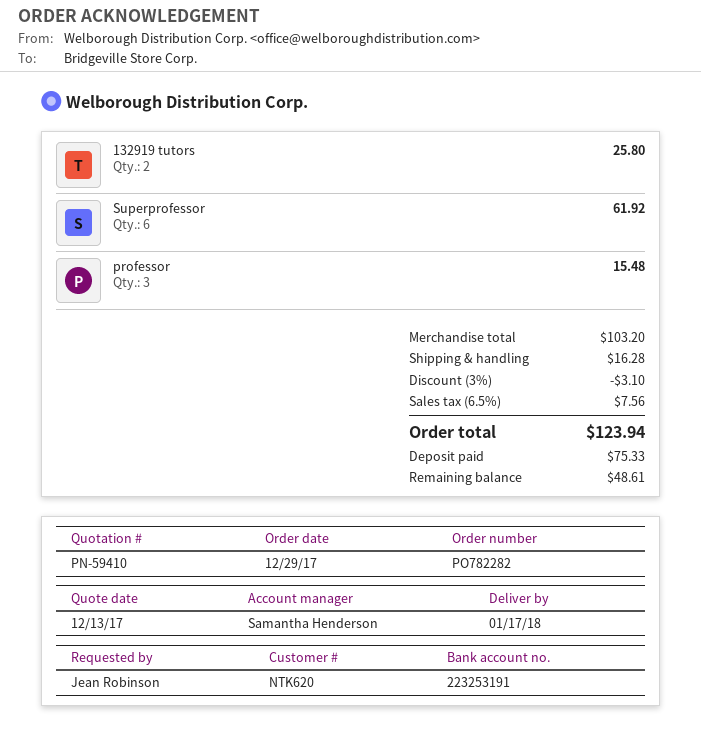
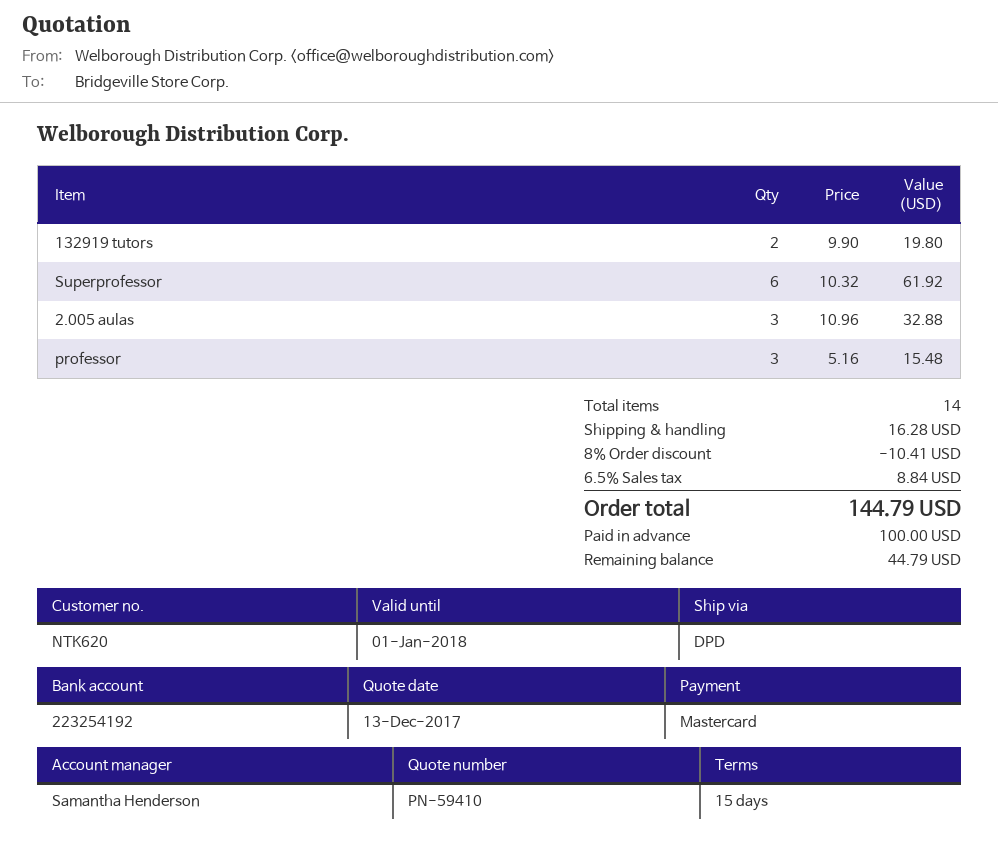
bank account: 223253191 -> 223254192
132919 tutors: 2 for 25.80 -> 2 for 19.80
2.005 aulas: none -> 3 for 32.88
discount: 3% = 3.10 -> 8% = 10.41
tax: 6.5% = 7.56 -> 6.5% = 8.84
total: 123.94 -> 144.79
deposit: 75.33 -> 100.00
balance: 48.61 -> 44.79

